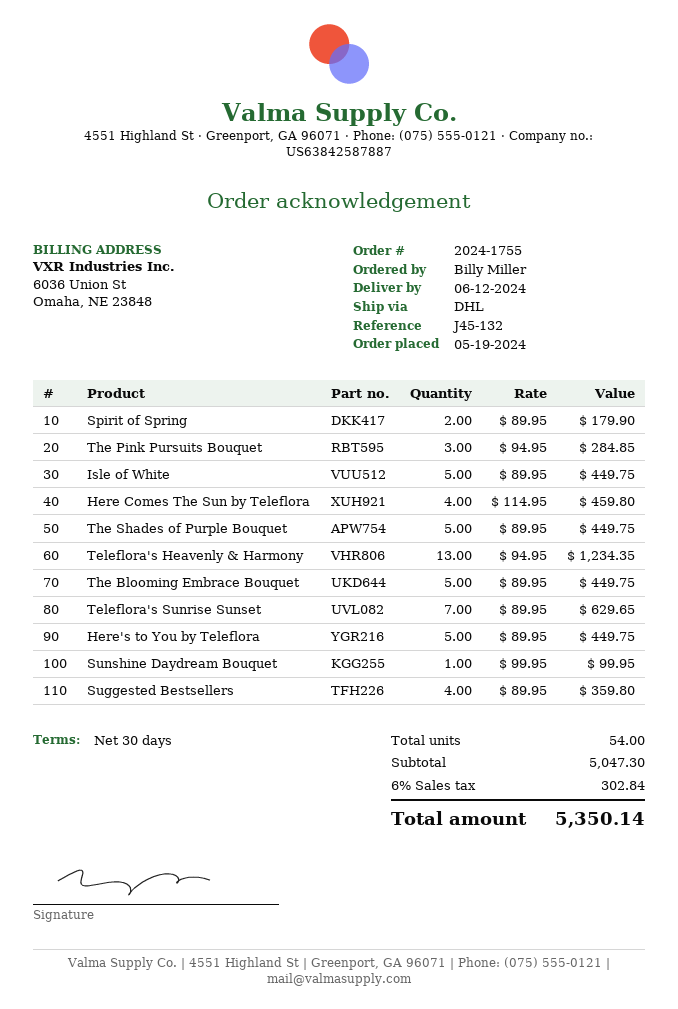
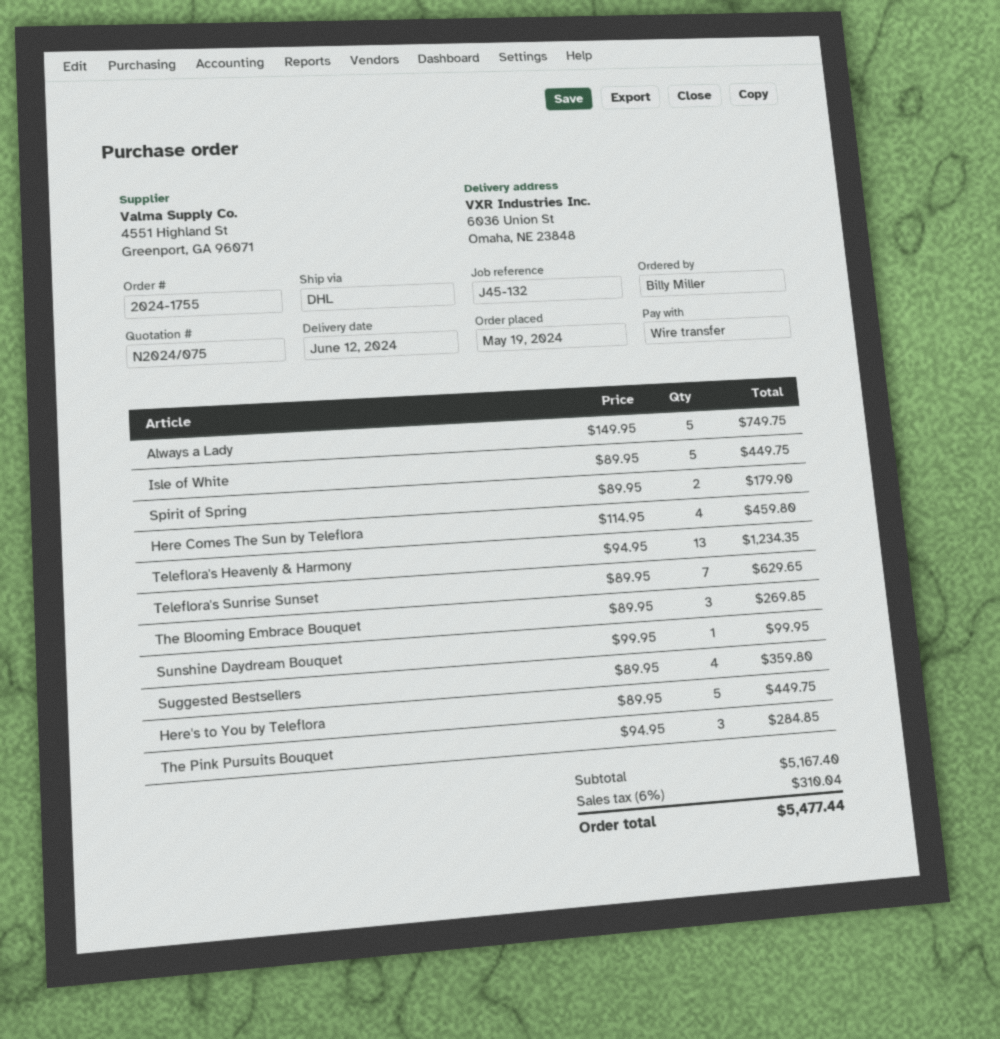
The Shades of Purple Bouquet: 5 x 89.95 = 449.75 -> none
The Blooming Embrace Bouquet: 5 x 89.95 = 449.75 -> 3 x 89.95 = 269.85
Always a Lady: none -> 5 x 149.95 = 749.75
subtotal: 5047.30 -> 5167.40
tax: 6% = 302.84 -> 6% = 310.04
total: 5350.14 -> 5477.44

